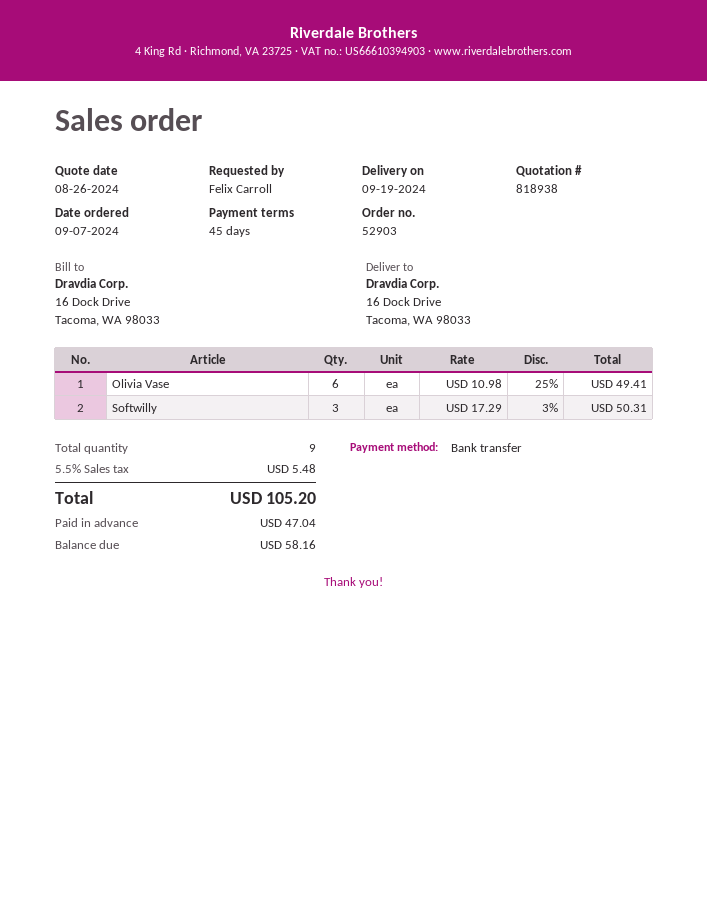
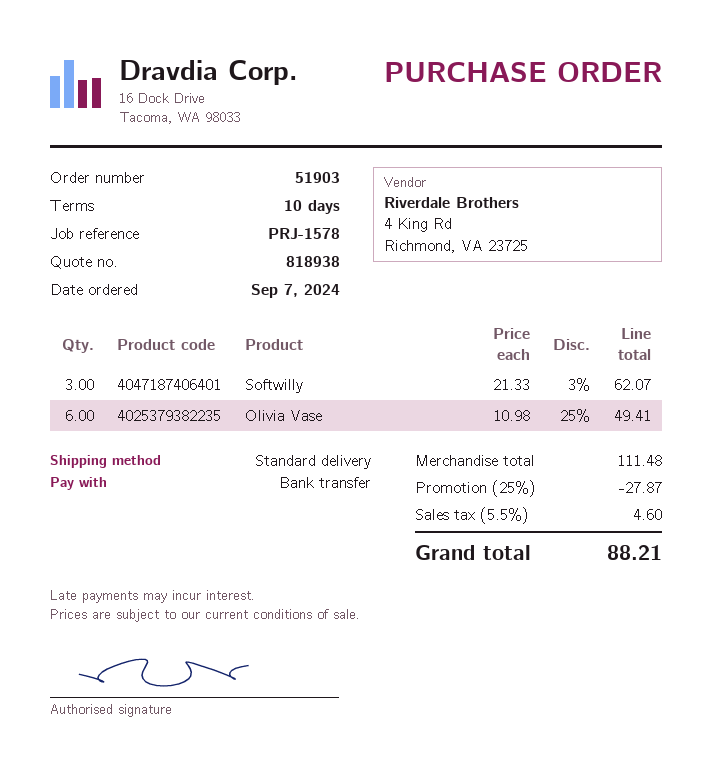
order number: 52903 -> 51903
payment terms: 45 days -> 10 days
Softwilly: 3 x 17.29 - 3% = 50.31 -> 3 x 21.33 - 3% = 62.07
discount: none -> 25% = 27.87
tax: 5.5% = 5.48 -> 5.5% = 4.60
total: 105.20 -> 88.21

